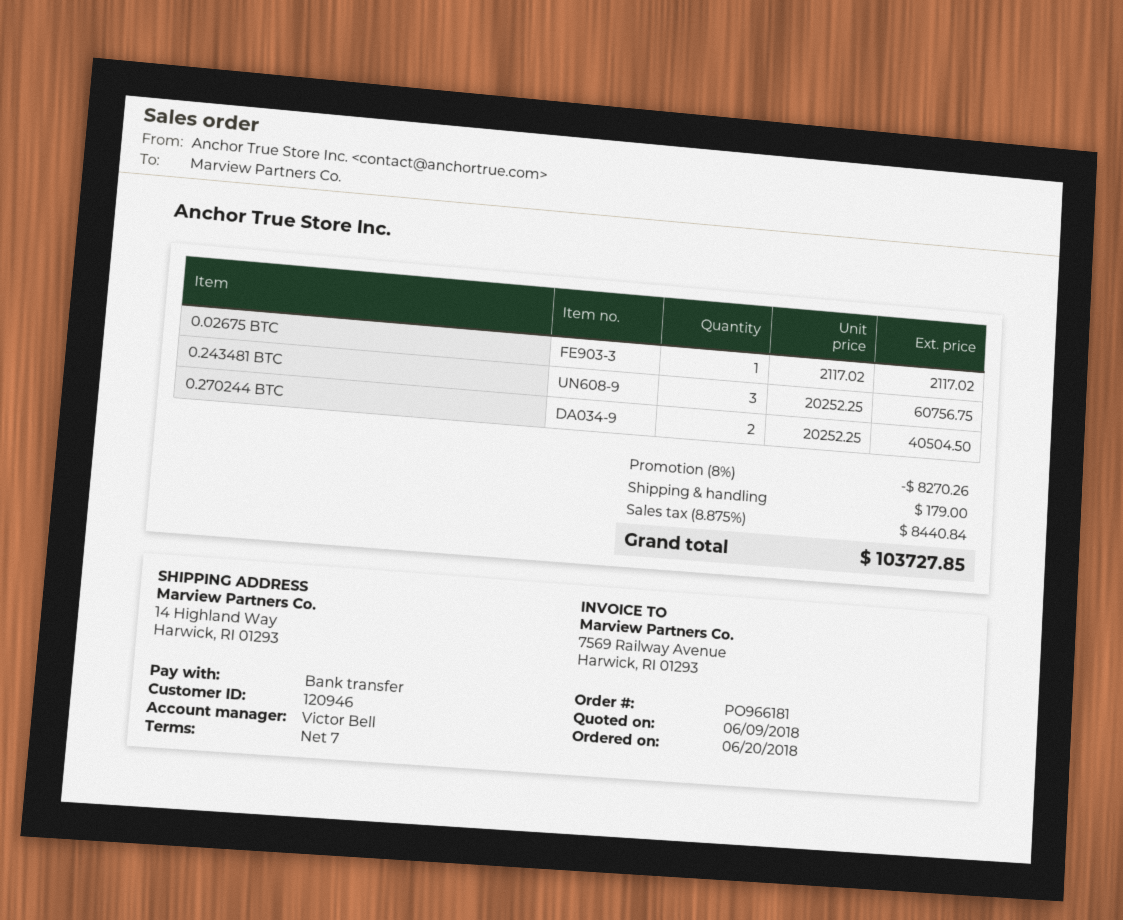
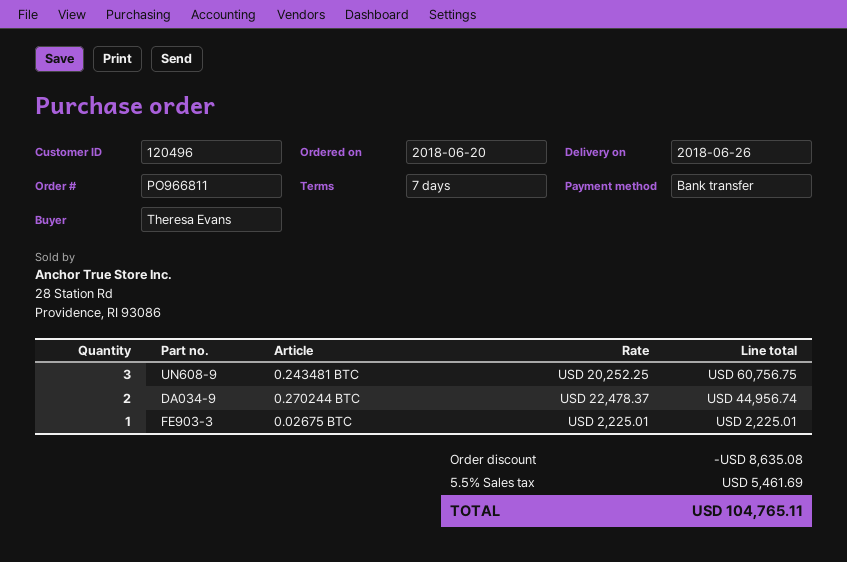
order number: PO966181 -> PO966811
customer number: 120946 -> 120496
0.02675 BTC: 1 x 2117.02 = 2117.02 -> 1 x 2225.01 = 2225.01
0.270244 BTC: 2 x 20252.25 = 40504.50 -> 2 x 22478.37 = 44956.74
discount: 8270.26 -> 8635.08
shipping: 179.00 -> none
tax: 8.875% = 8440.84 -> 5.5% = 5461.69
total: 103727.85 -> 104765.11

